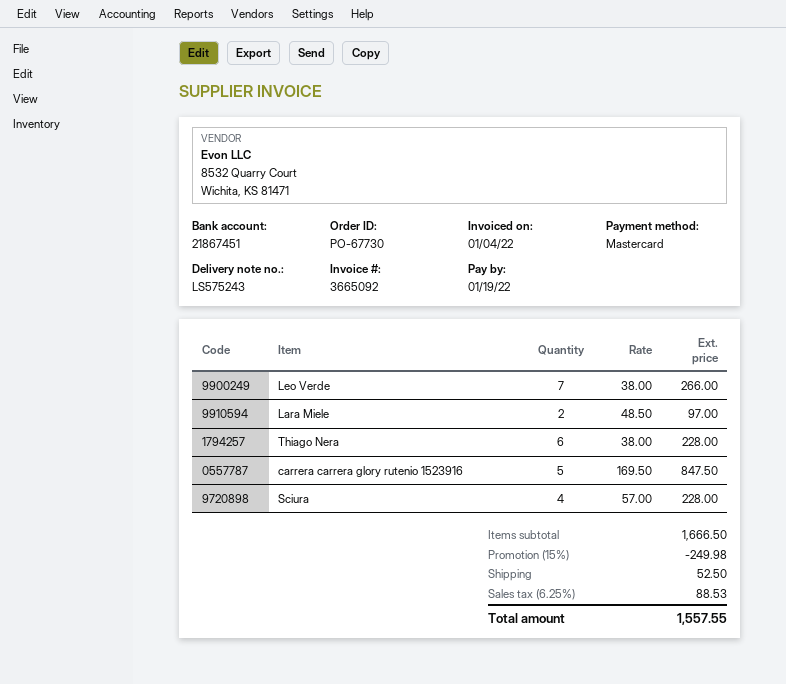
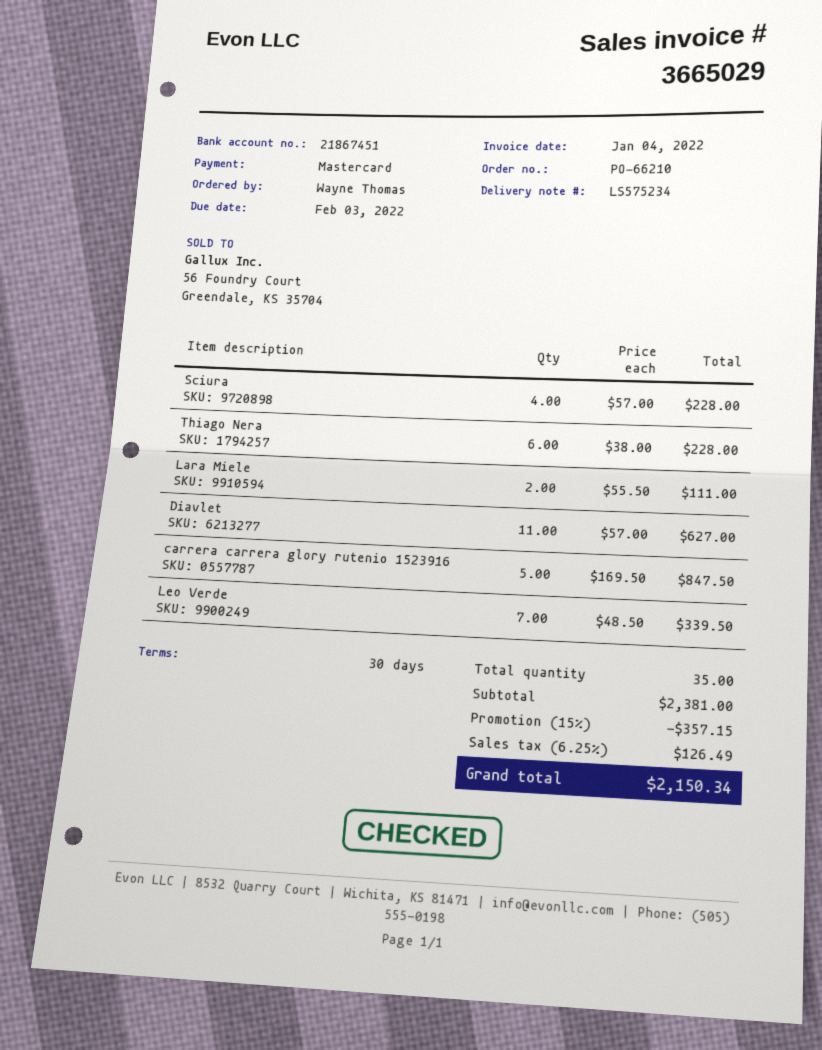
order number: PO-67730 -> PO-66210
delivery note number: LS575243 -> LS575234
invoice number: 3665092 -> 3665029
due date: 2022-01-19 -> 2022-02-03
Leo Verde: 7 x 38.00 = 266.00 -> 7 x 48.50 = 339.50
Lara Miele: 2 x 48.50 = 97.00 -> 2 x 55.50 = 111.00
Diavlet: none -> 11 x 57.00 = 627.00
subtotal: 1666.50 -> 2381.00
discount: 15% = 249.98 -> 15% = 357.15
shipping: 52.50 -> none
tax: 6.25% = 88.53 -> 6.25% = 126.49
total: 1557.55 -> 2150.34

